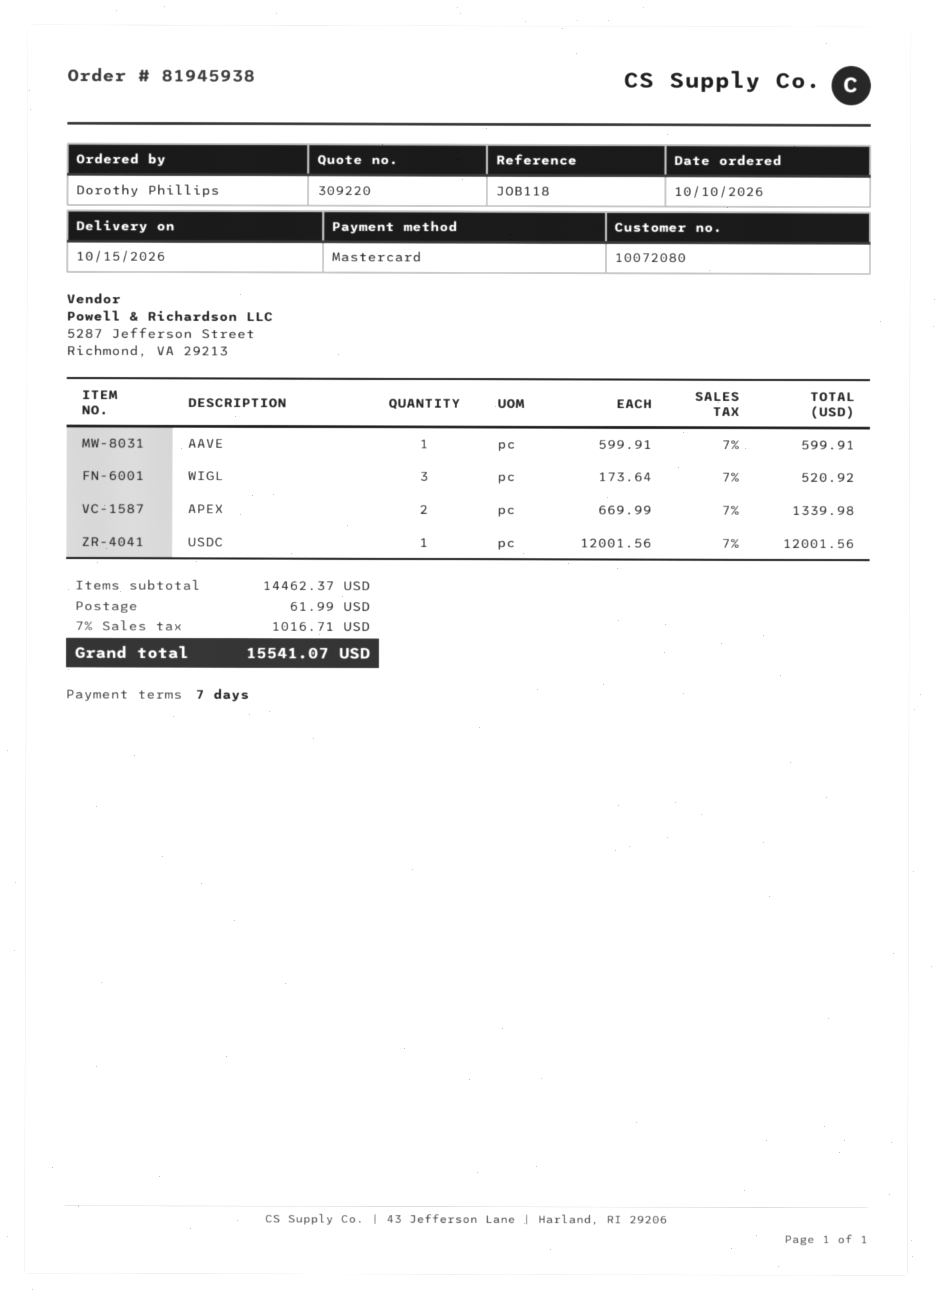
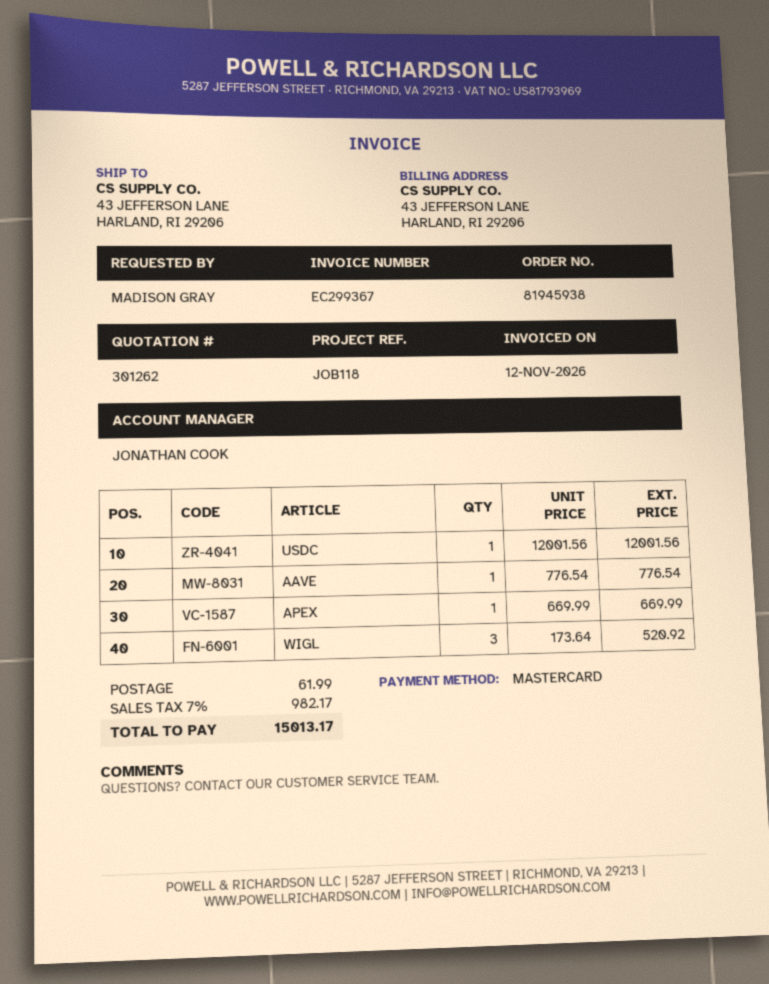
quote number: 309220 -> 301262
ordered by: Dorothy Phillips -> MADISON GRAY
AAVE: 1 x 599.91 = 599.91 -> 1 x 776.54 = 776.54
APEX: 2 x 669.99 = 1339.98 -> 1 x 669.99 = 669.99
tax: 7% = 1016.71 -> 7% = 982.17
total: 15541.07 -> 15013.17

